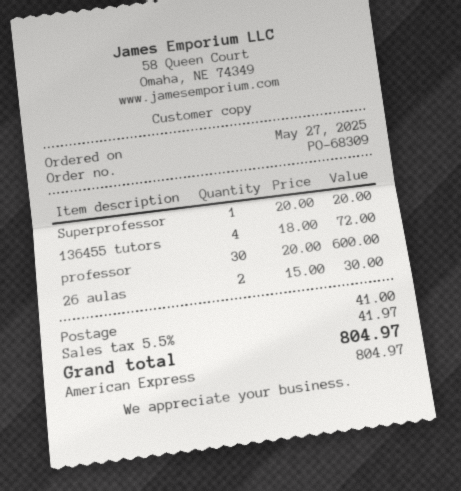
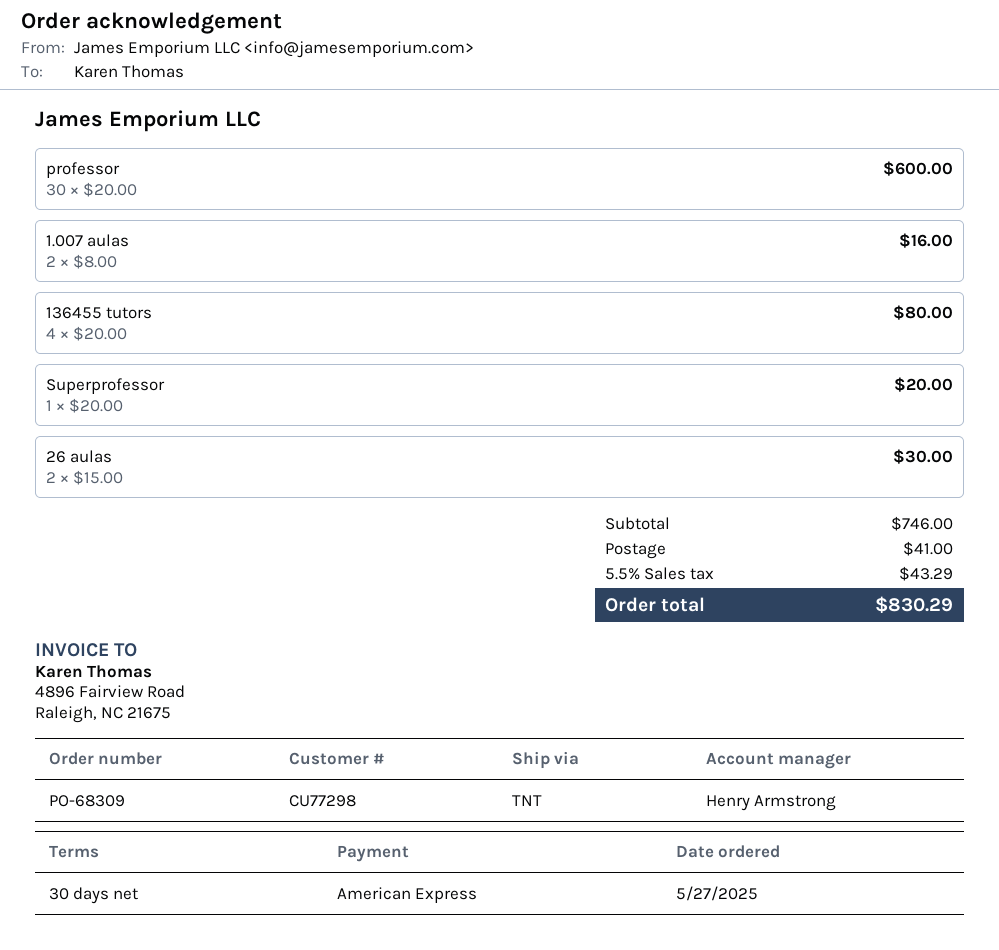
136455 tutors: 4 x 18.00 = 72.00 -> 4 x 20.00 = 80.00
1.007 aulas: none -> 2 x 8.00 = 16.00
tax: 5.5% = 41.97 -> 5.5% = 43.29
total: 804.97 -> 830.29

